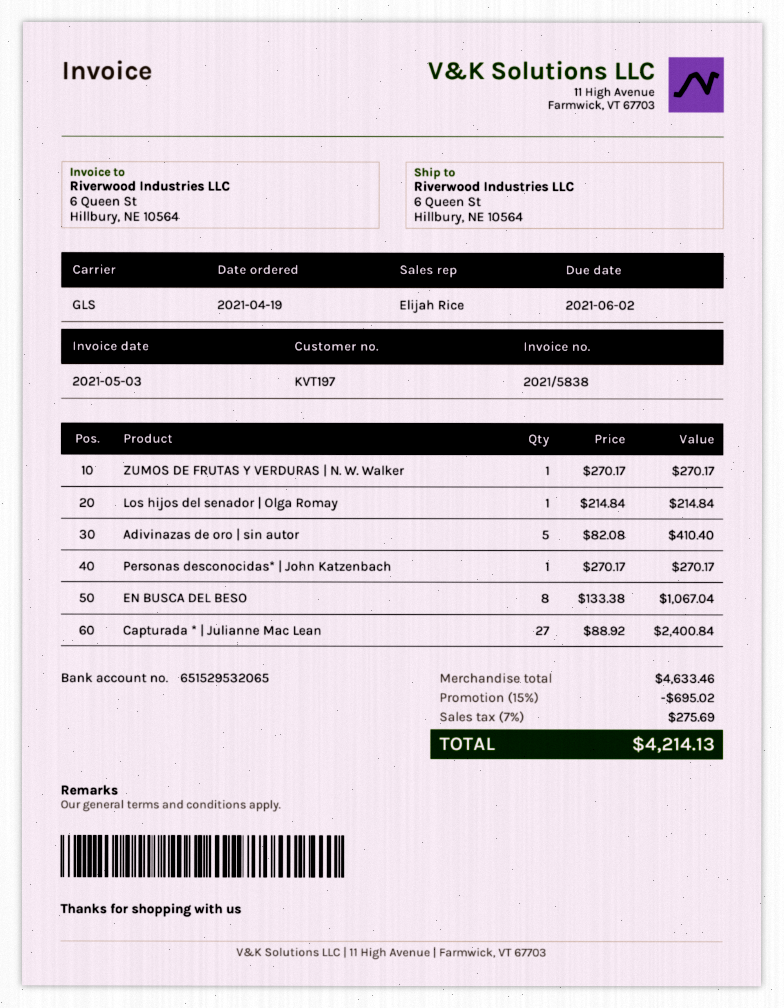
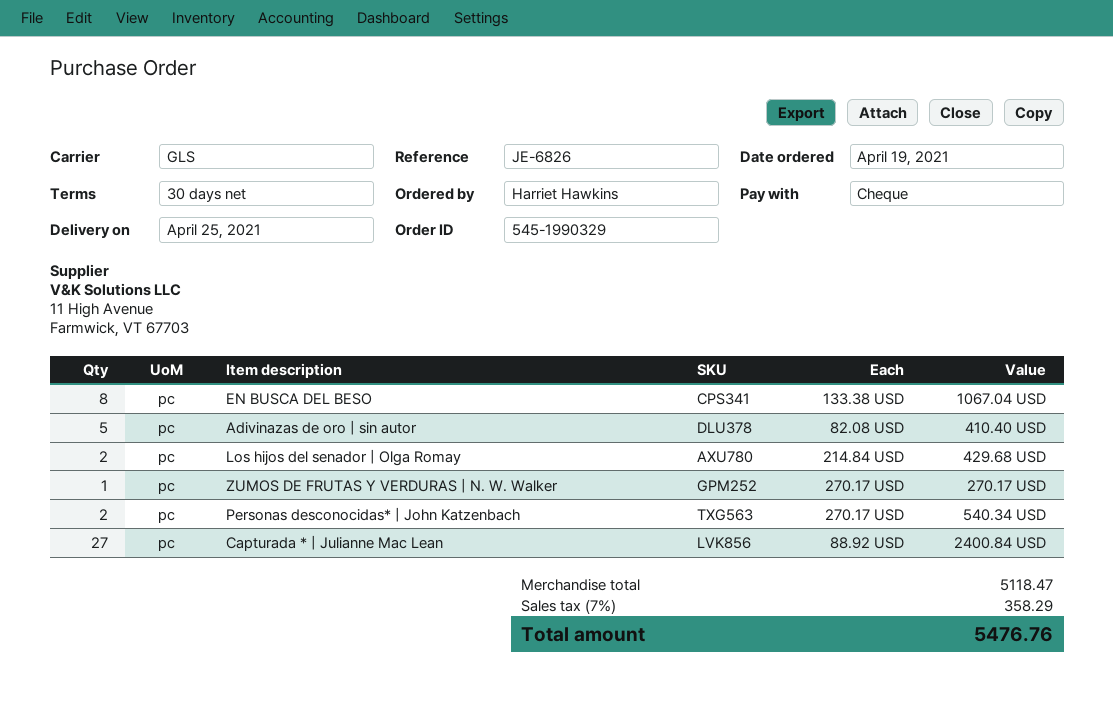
Los hijos del senador | Olga Romay: 1 x 214.84 = 214.84 -> 2 x 214.84 = 429.68
Personas desconocidas* | John Katzenbach: 1 x 270.17 = 270.17 -> 2 x 270.17 = 540.34
subtotal: 4633.46 -> 5118.47
discount: 15% = 695.02 -> none
tax: 7% = 275.69 -> 7% = 358.29
total: 4214.13 -> 5476.76

